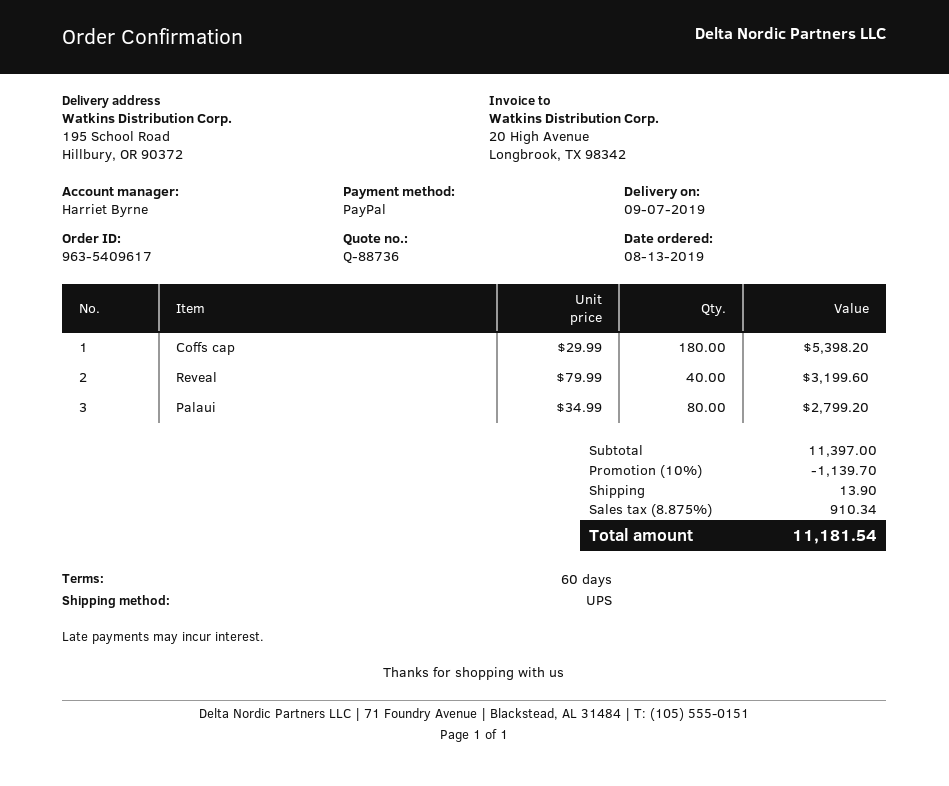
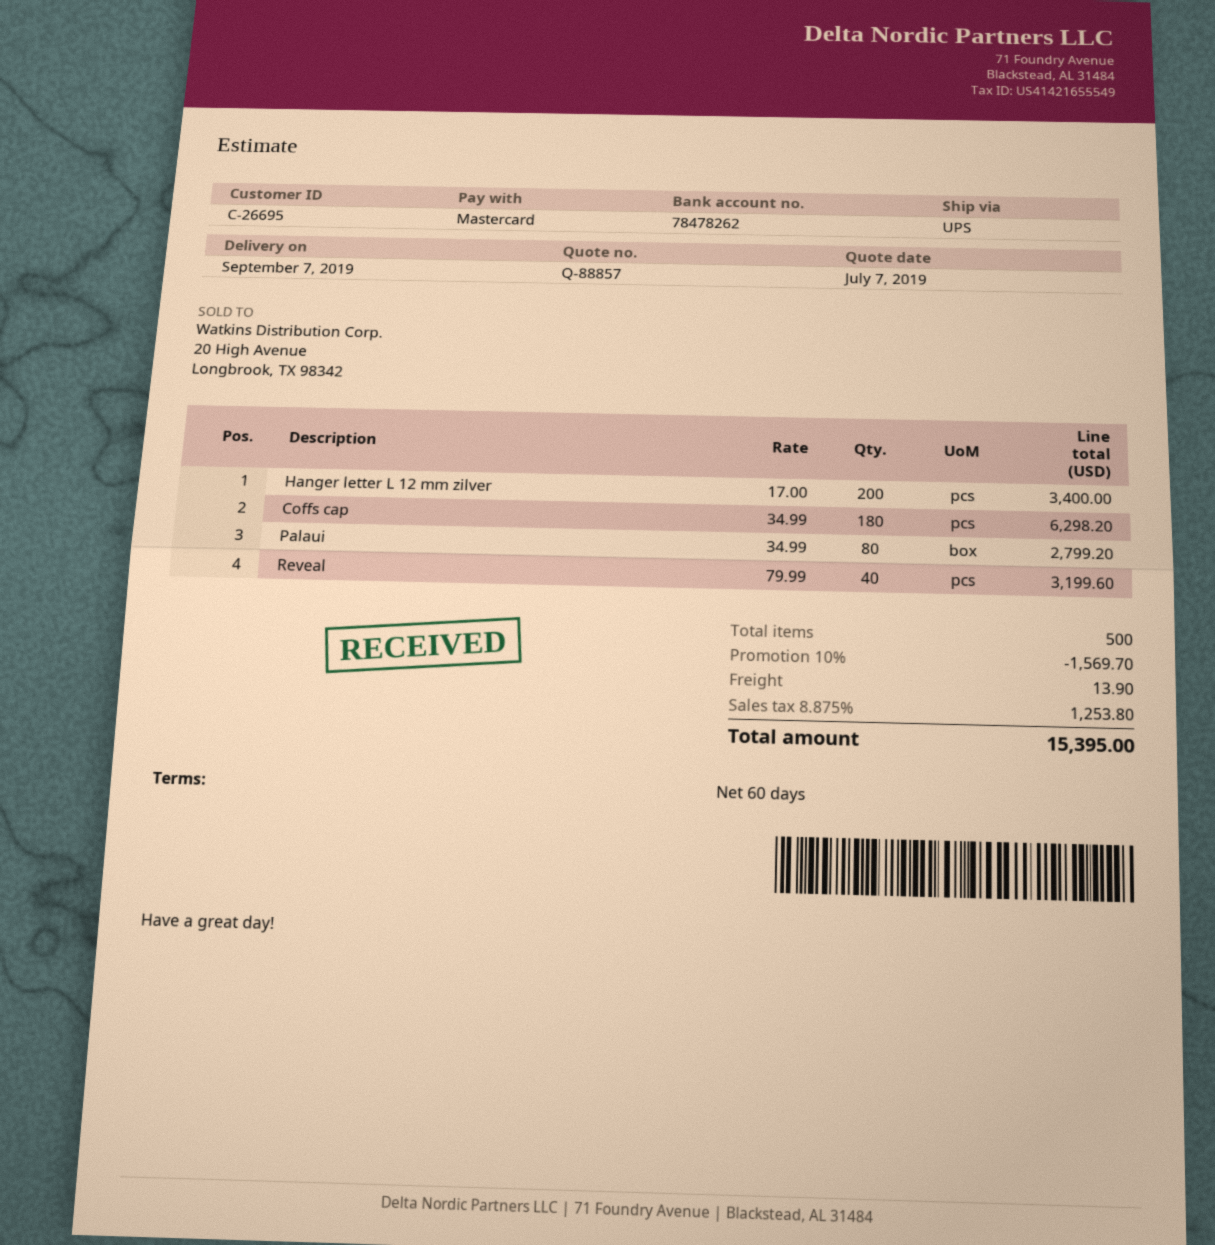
quote number: Q-88736 -> Q-88857
payment method: PayPal -> Mastercard
Coffs cap: 180 x 29.99 = 5398.20 -> 180 x 34.99 = 6298.20
Hanger letter L 12 mm zilver: none -> 200 x 17.00 = 3400.00
discount: 10% = 1139.70 -> 10% = 1569.70
tax: 8.875% = 910.34 -> 8.875% = 1253.80
total: 11181.54 -> 15395.00

